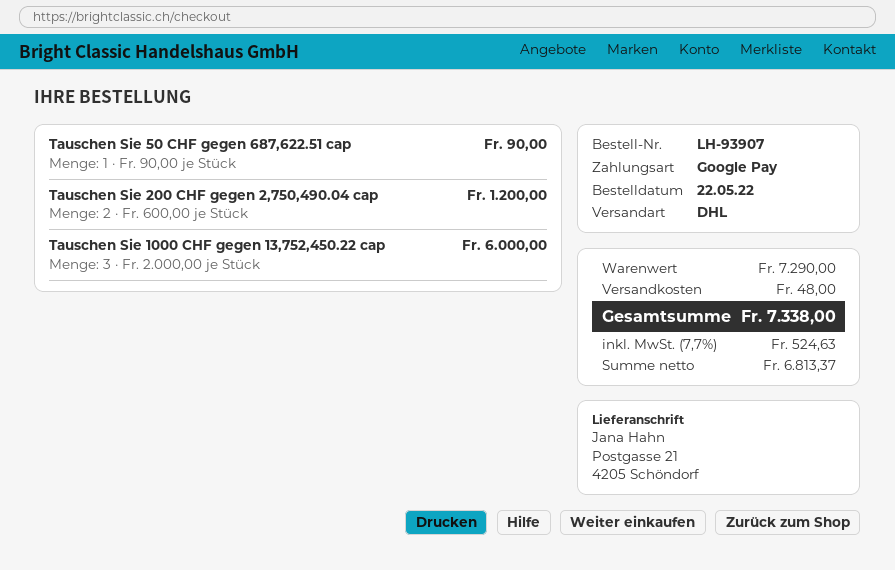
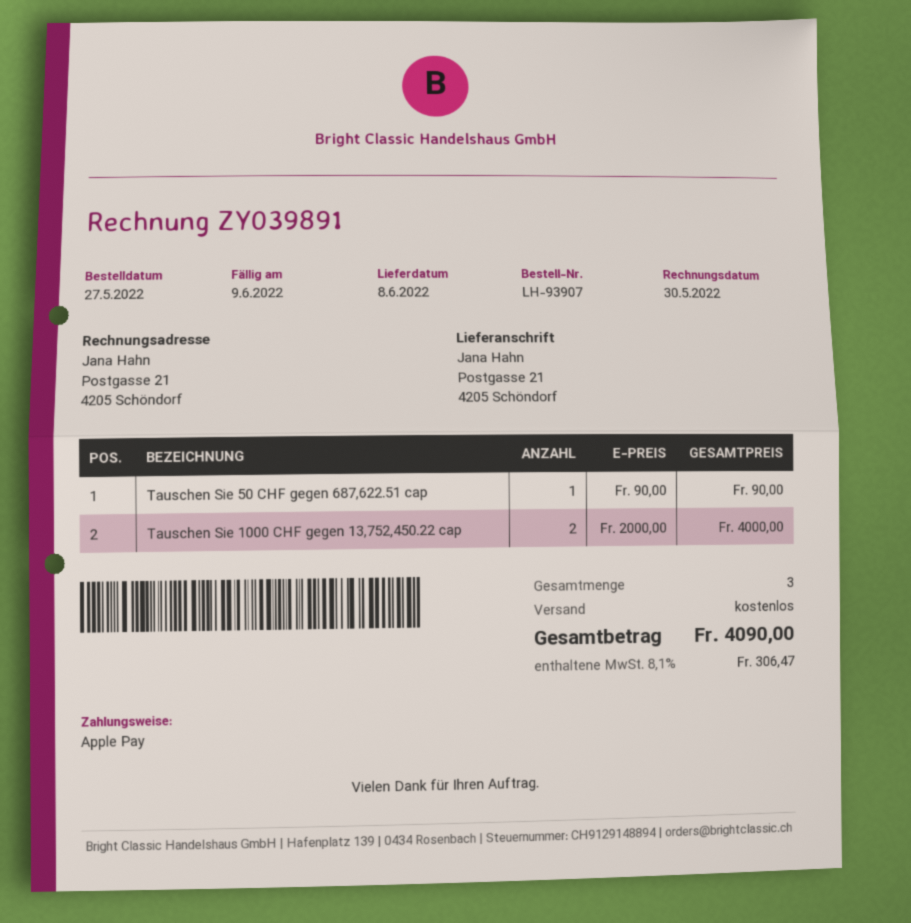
order date: 2022-05-22 -> 2022-05-27
payment method: Google Pay -> Apple Pay
Tauschen Sie 200 CHF gegen 2,750,490.04 cap: 2 x 600.00 = 1200.00 -> none
Tauschen Sie 1000 CHF gegen 13,752,450.22 cap: 3 x 2000.00 = 6000.00 -> 2 x 2000.00 = 4000.00
shipping: 48.00 -> 0.00
tax: 7.7% = 524.63 -> 8.1% = 306.47
total: 7338.00 -> 4090.00

